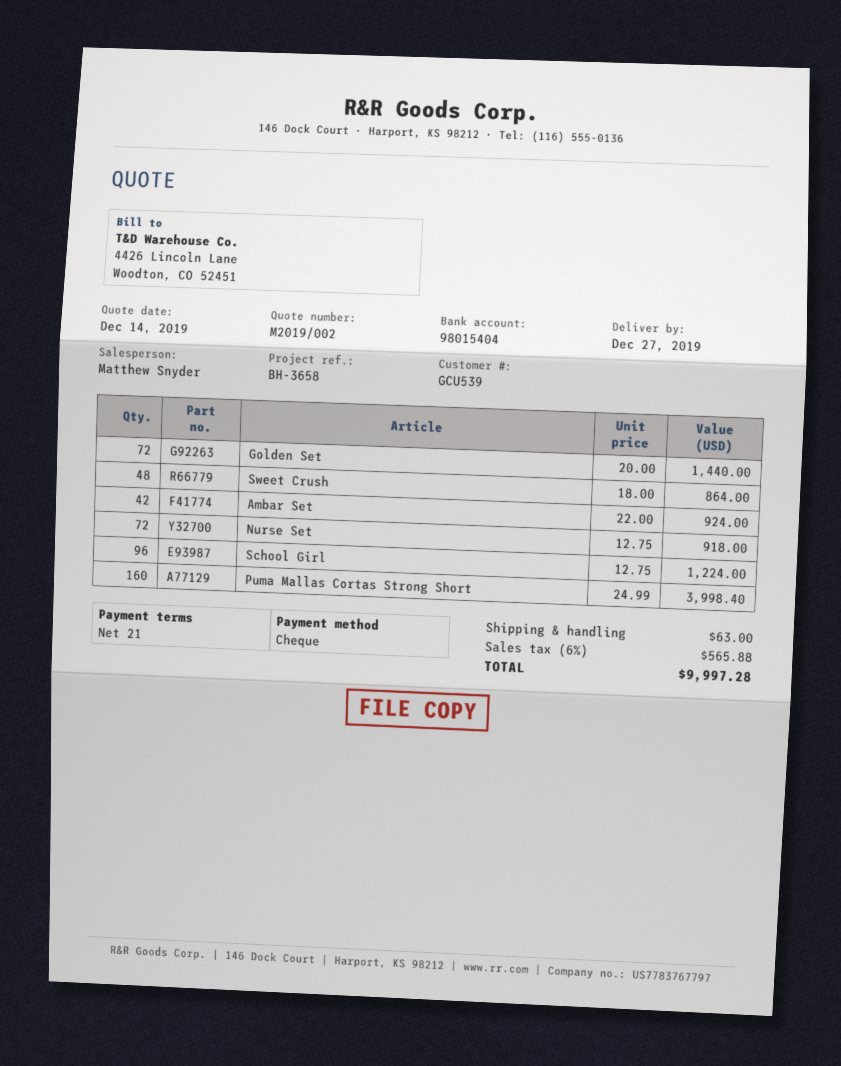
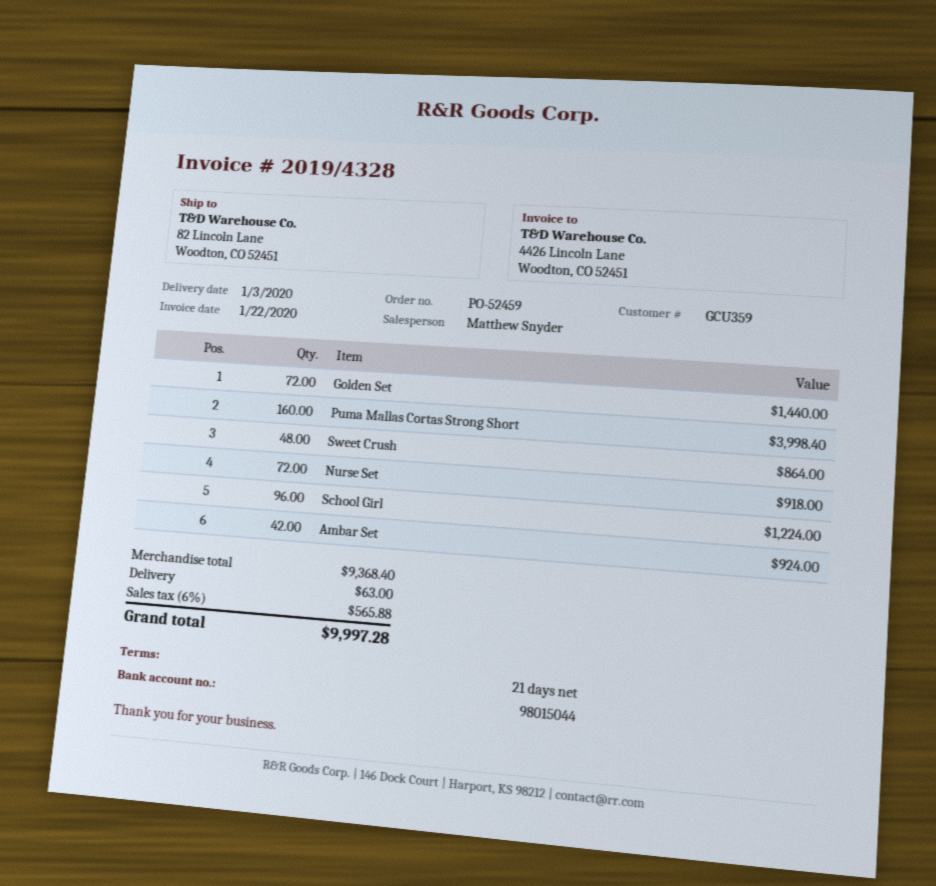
delivery date: 2019-12-27 -> 2020-01-03
customer number: GCU539 -> GCU359
bank account: 98015404 -> 98015044

